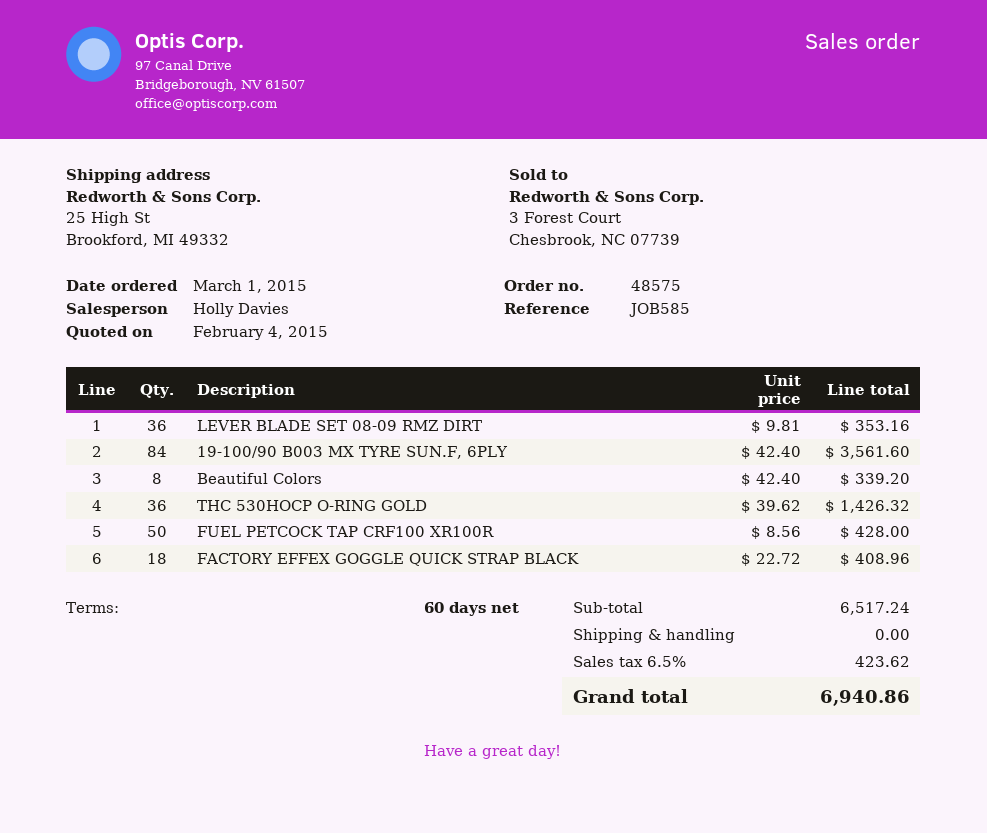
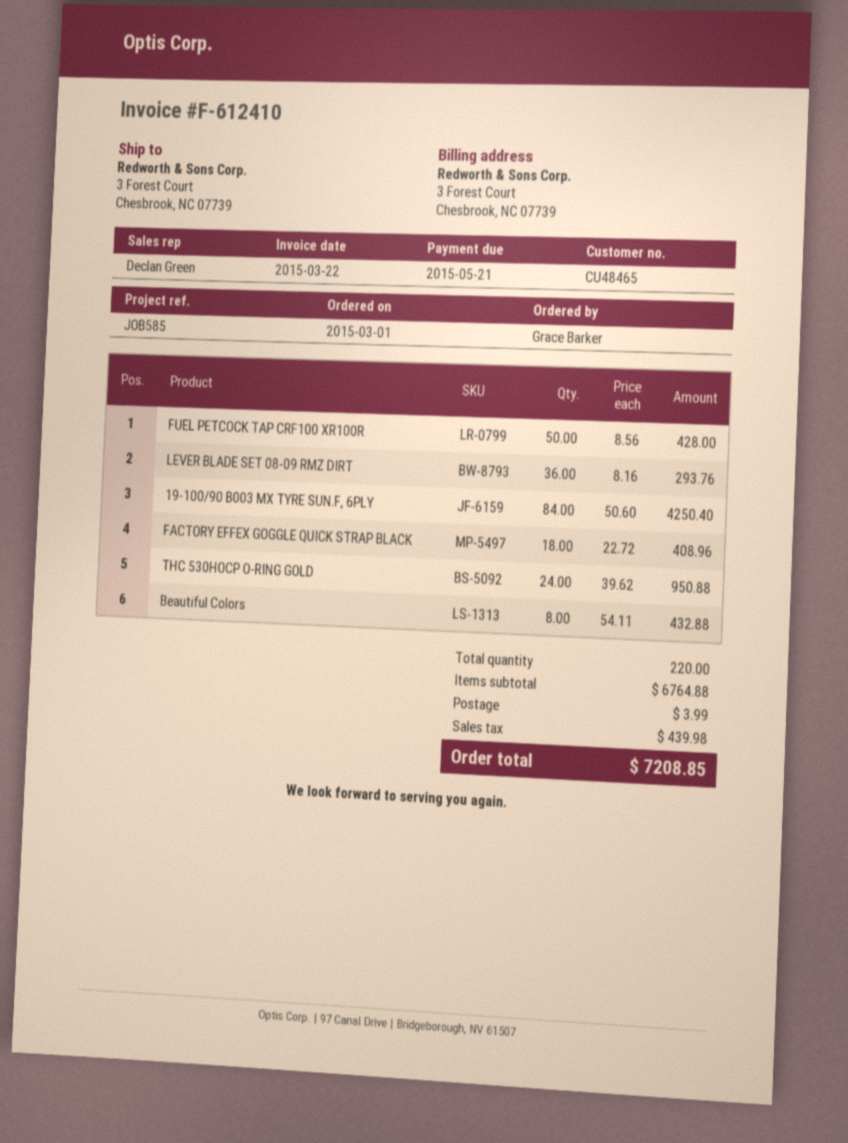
sales rep: Holly Davies -> Declan Green
ship to: 25 High St, Brookford, MI 49332 -> 3 Forest Court, Chesbrook, NC 07739
LEVER BLADE SET 08-09 RMZ DIRT: 36 x 9.81 = 353.16 -> 36 x 8.16 = 293.76
19-100/90 B003 MX TYRE SUN.F, 6PLY: 84 x 42.40 = 3561.60 -> 84 x 50.60 = 4250.40
Beautiful Colors: 8 x 42.40 = 339.20 -> 8 x 54.11 = 432.88
THC 530HOCP O-RING GOLD: 36 x 39.62 = 1426.32 -> 24 x 39.62 = 950.88
subtotal: 6517.24 -> 6764.88
shipping: 0.00 -> 3.99
tax: 423.62 -> 439.98
total: 6940.86 -> 7208.85

